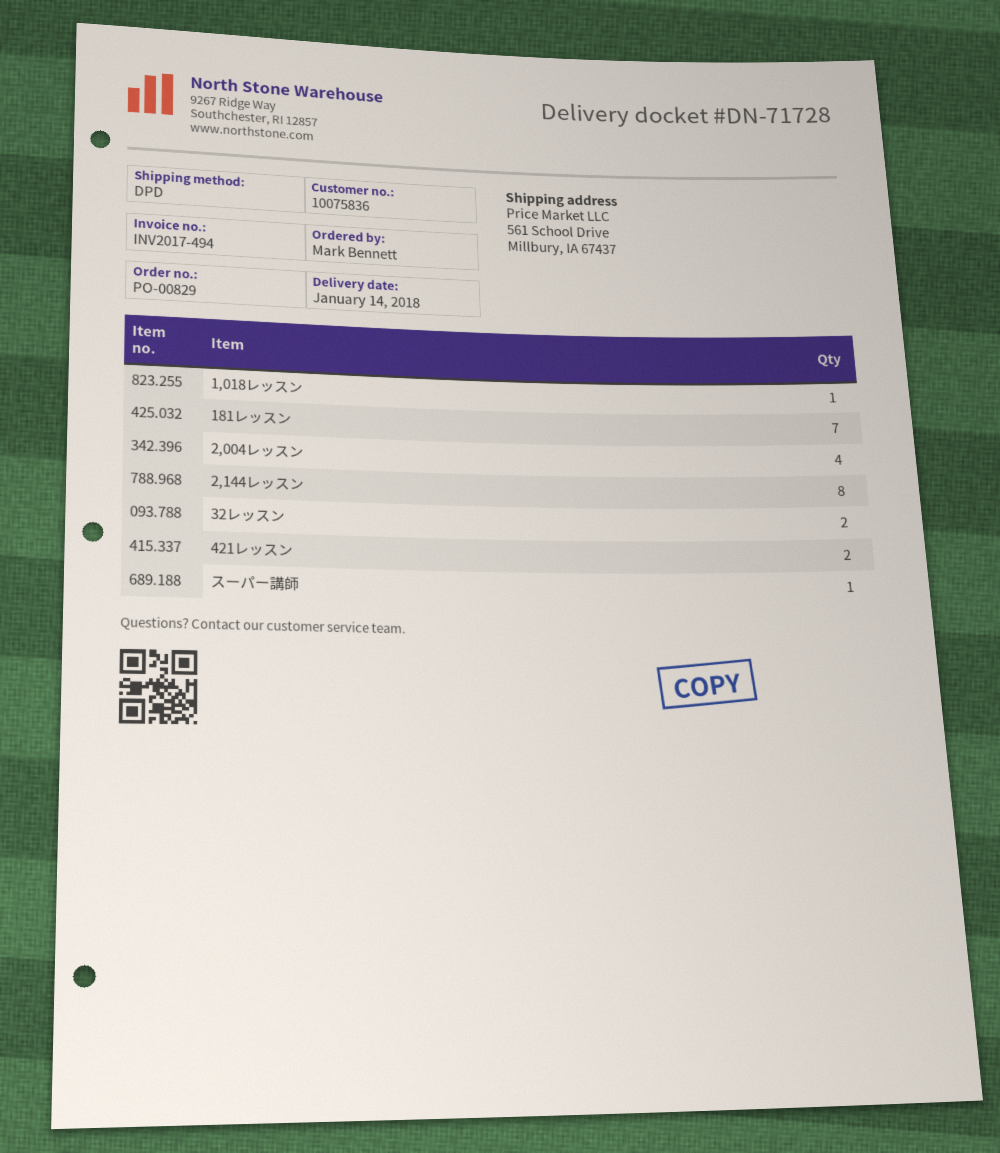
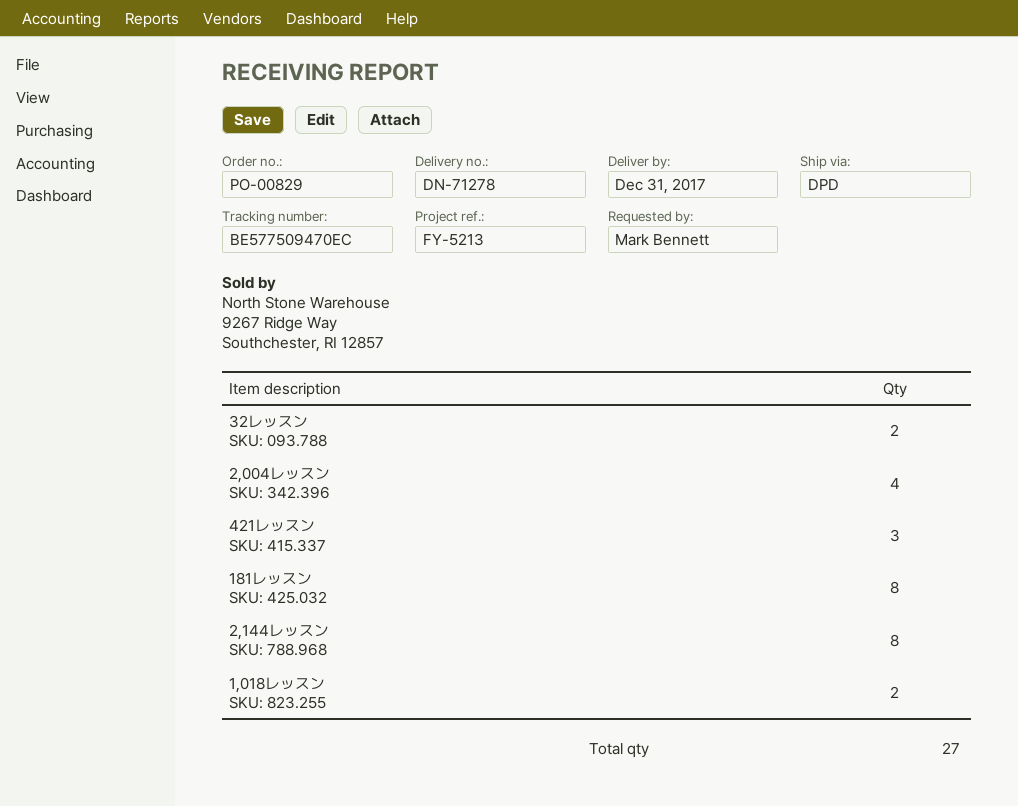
delivery note number: DN-71728 -> DN-71278
delivery date: 2018-01-14 -> 2017-12-31
1,018レッスン: 1 -> 2
181レッスン: 7 -> 8
421レッスン: 2 -> 3
スーパー講師: 1 -> none

